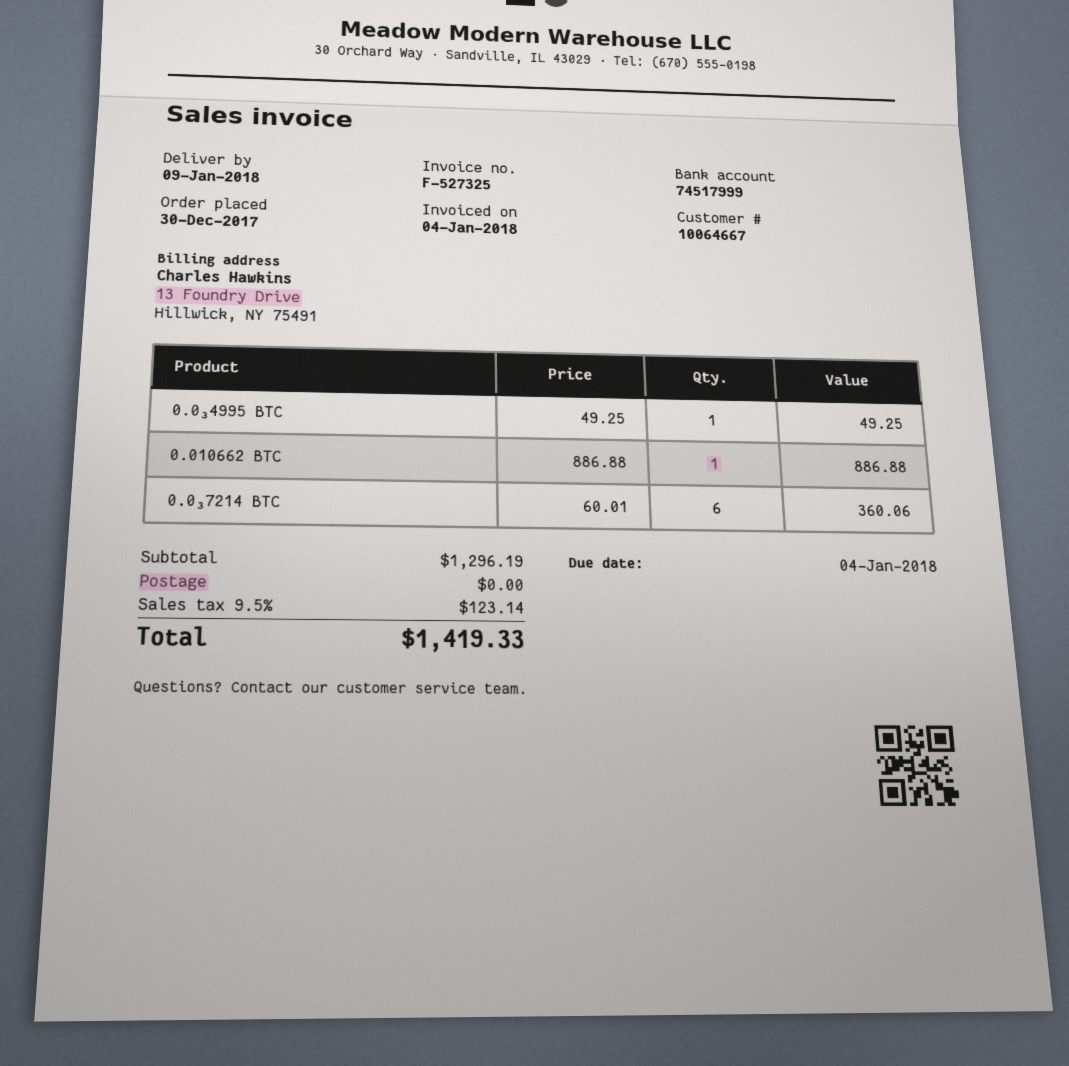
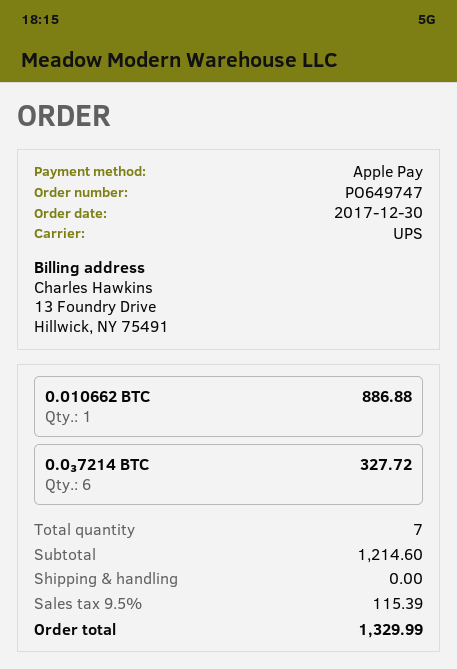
0.0₃4995 BTC: 1 for 49.25 -> none
0.0₃7214 BTC: 6 for 360.06 -> 6 for 327.72
subtotal: 1296.19 -> 1214.60
tax: 9.5% = 123.14 -> 9.5% = 115.39
total: 1419.33 -> 1329.99

